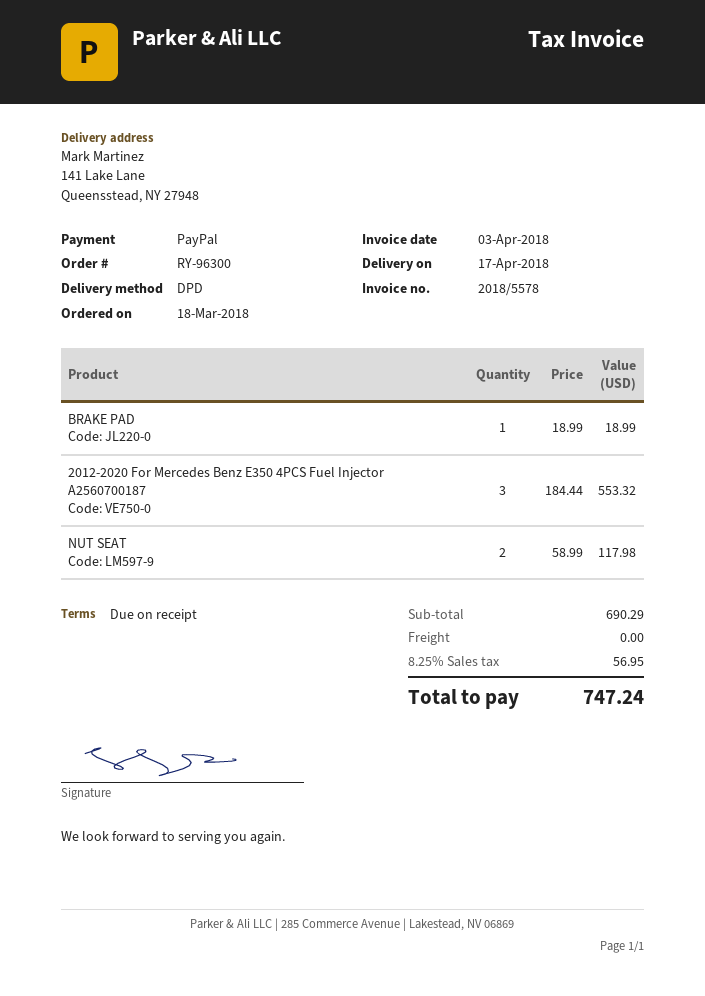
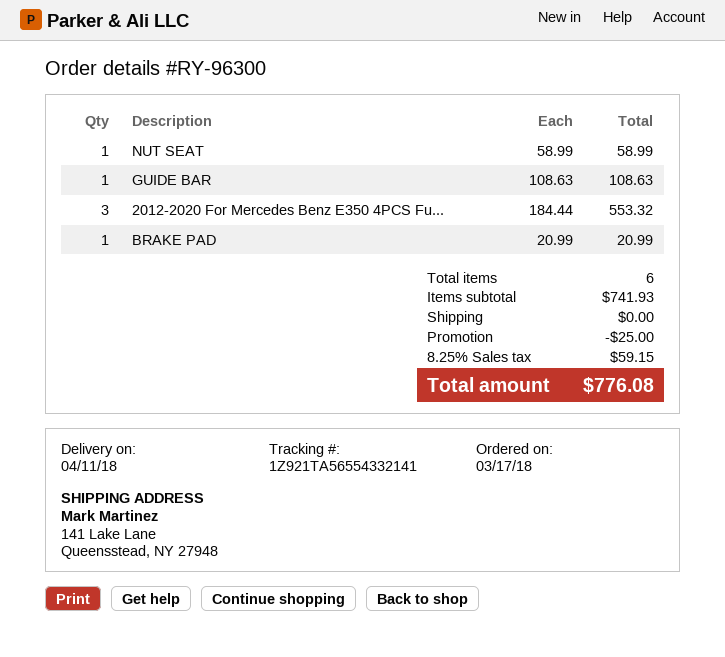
order date: 2018-03-18 -> 2018-03-17
delivery date: 2018-04-17 -> 2018-04-11
BRAKE PAD: 1 x 18.99 = 18.99 -> 1 x 20.99 = 20.99
NUT SEAT: 2 x 58.99 = 117.98 -> 1 x 58.99 = 58.99
GUIDE BAR: none -> 1 x 108.63 = 108.63
subtotal: 690.29 -> 741.93
discount: none -> 25.00
tax: 8.25% = 56.95 -> 8.25% = 59.15
total: 747.24 -> 776.08

